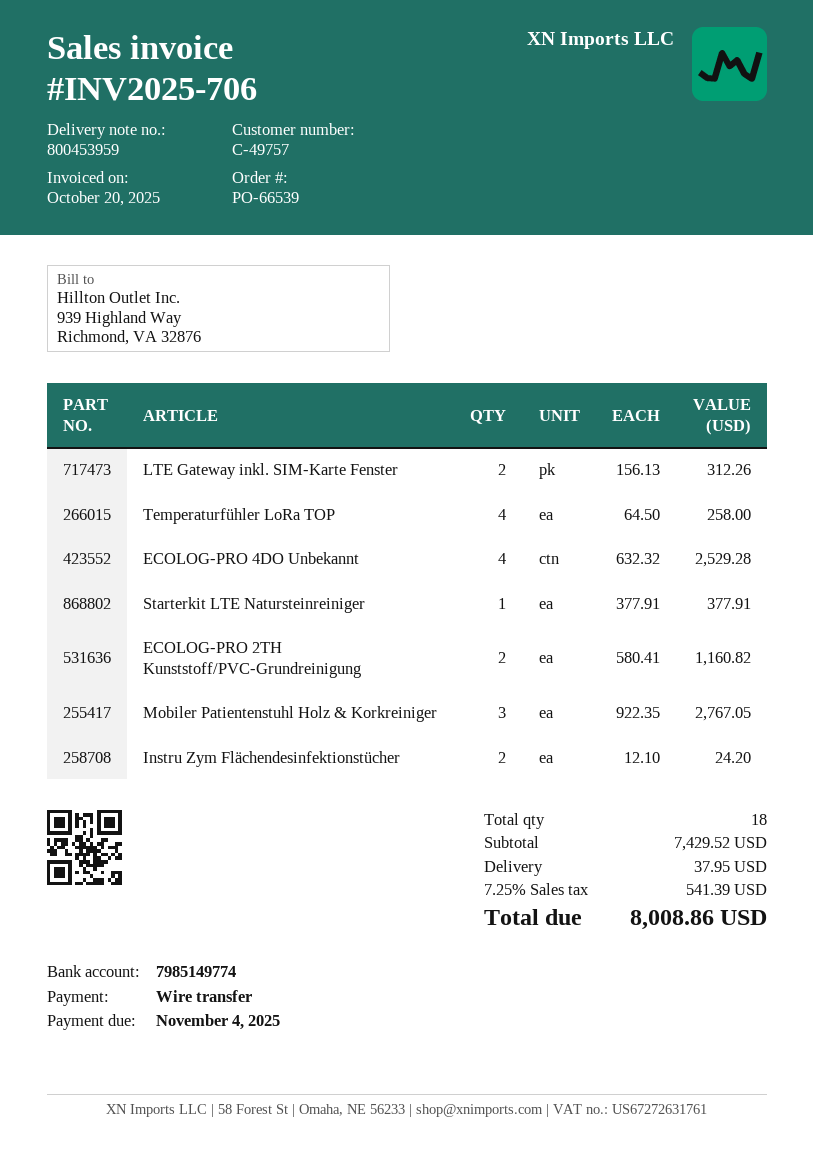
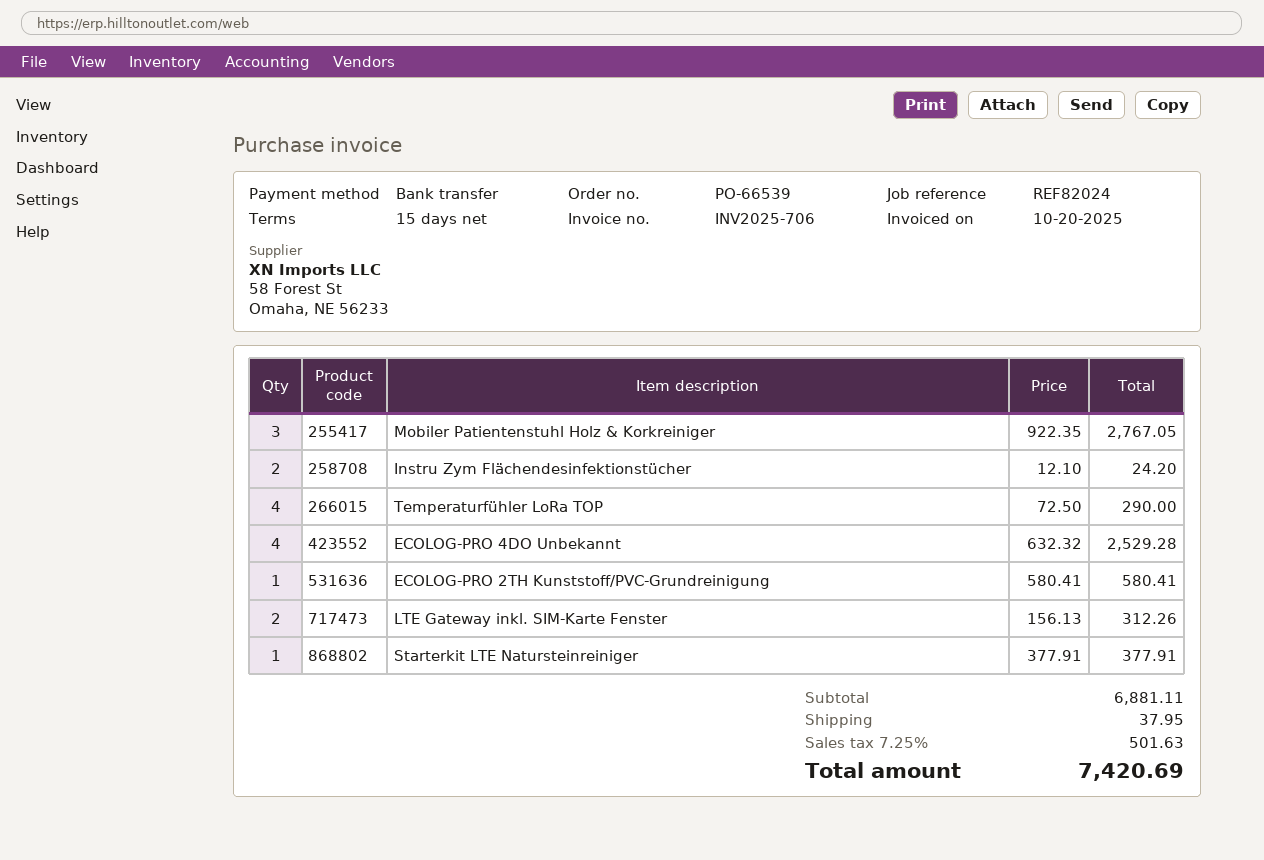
Temperaturfühler LoRa TOP: 4 x 64.50 = 258.00 -> 4 x 72.50 = 290.00
ECOLOG-PRO 2TH Kunststoff/PVC-Grundreinigung: 2 x 580.41 = 1160.82 -> 1 x 580.41 = 580.41
subtotal: 7429.52 -> 6881.11
tax: 7.25% = 541.39 -> 7.25% = 501.63
total: 8008.86 -> 7420.69

